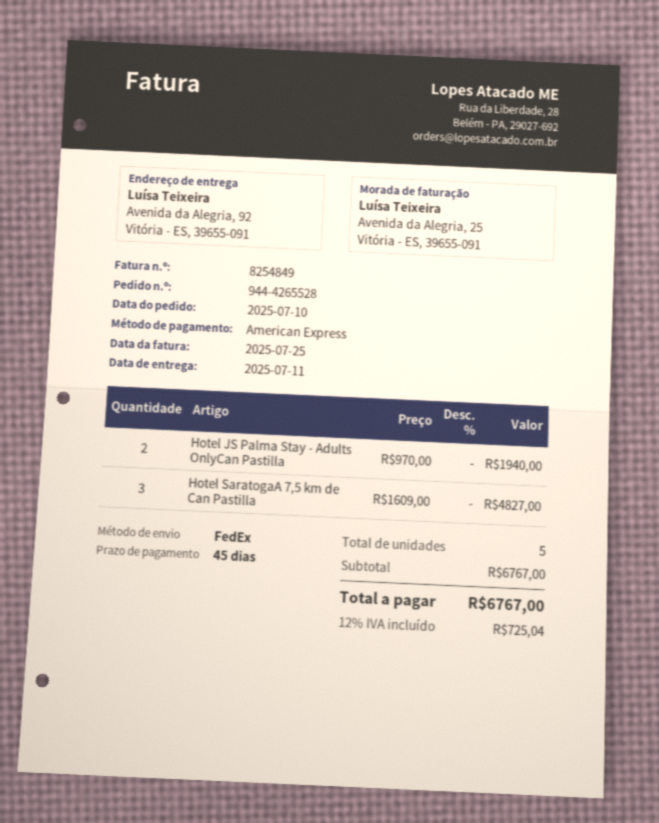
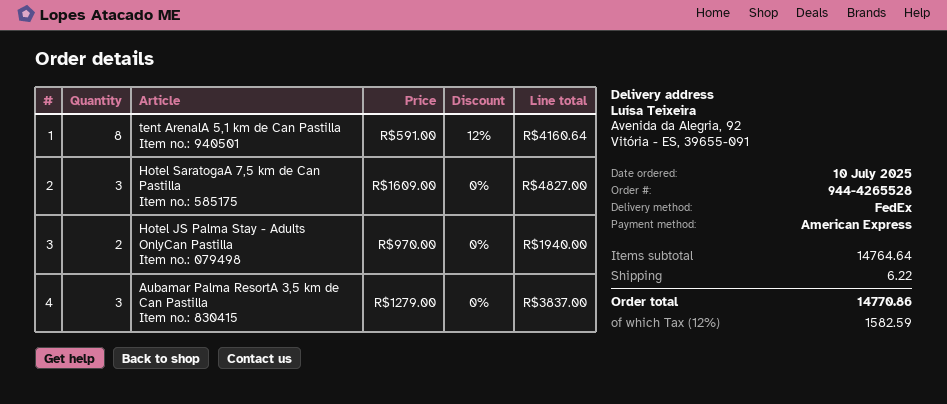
tent ArenalA 5,1 km de Can Pastilla: none -> 8 x 591.00 - 12% = 4160.64
Aubamar Palma ResortA 3,5 km de Can Pastilla: none -> 3 x 1279.00 = 3837.00
subtotal: 6767.00 -> 14764.64
shipping: none -> 6.22
tax: 12% = 725.04 -> 12% = 1582.59
total: 6767.00 -> 14770.86

